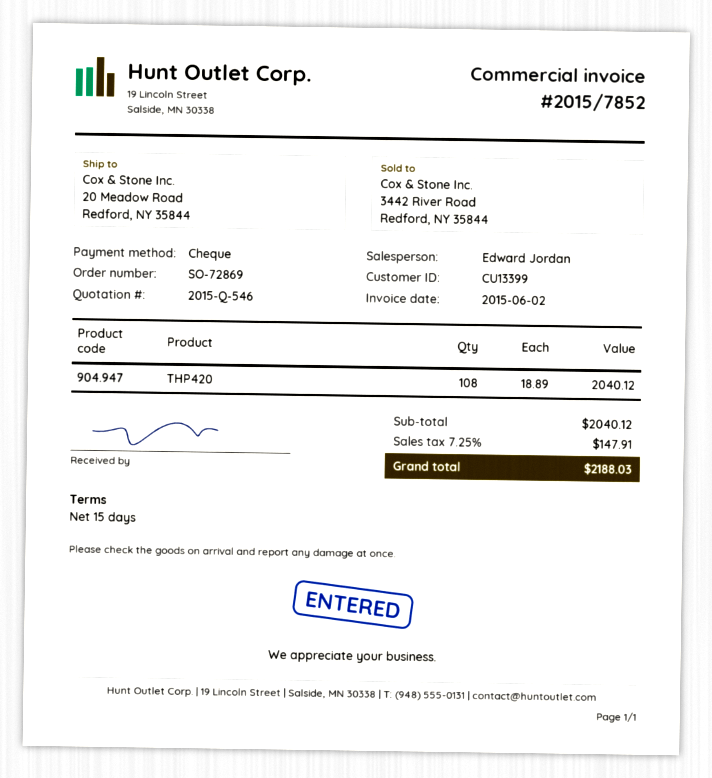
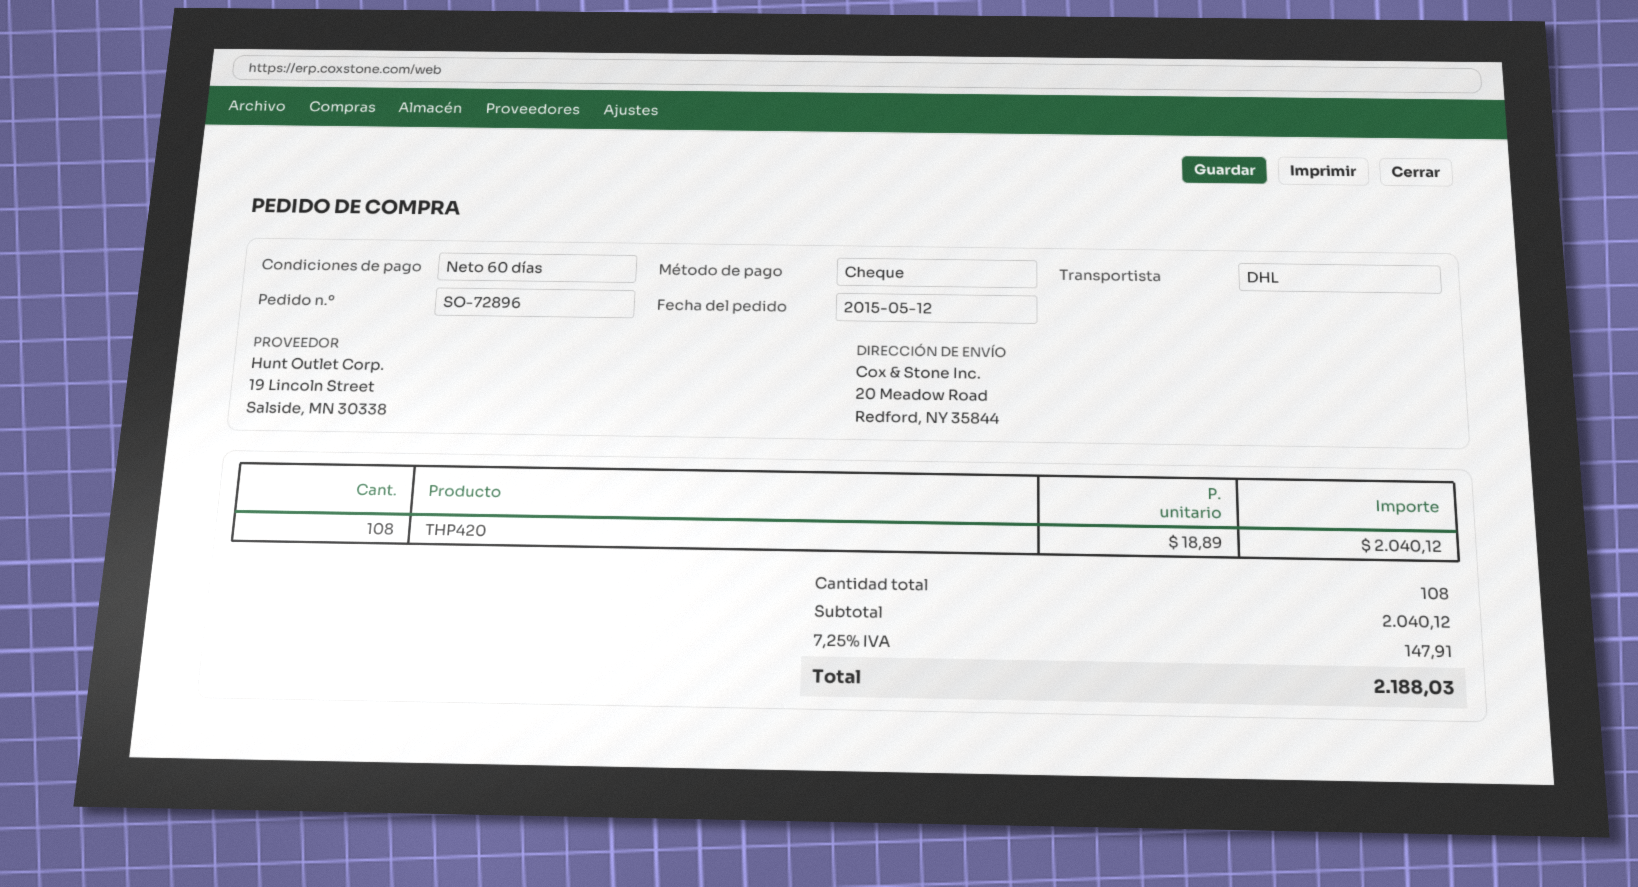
order number: SO-72869 -> SO-72896
payment terms: 15 days -> 60 days

